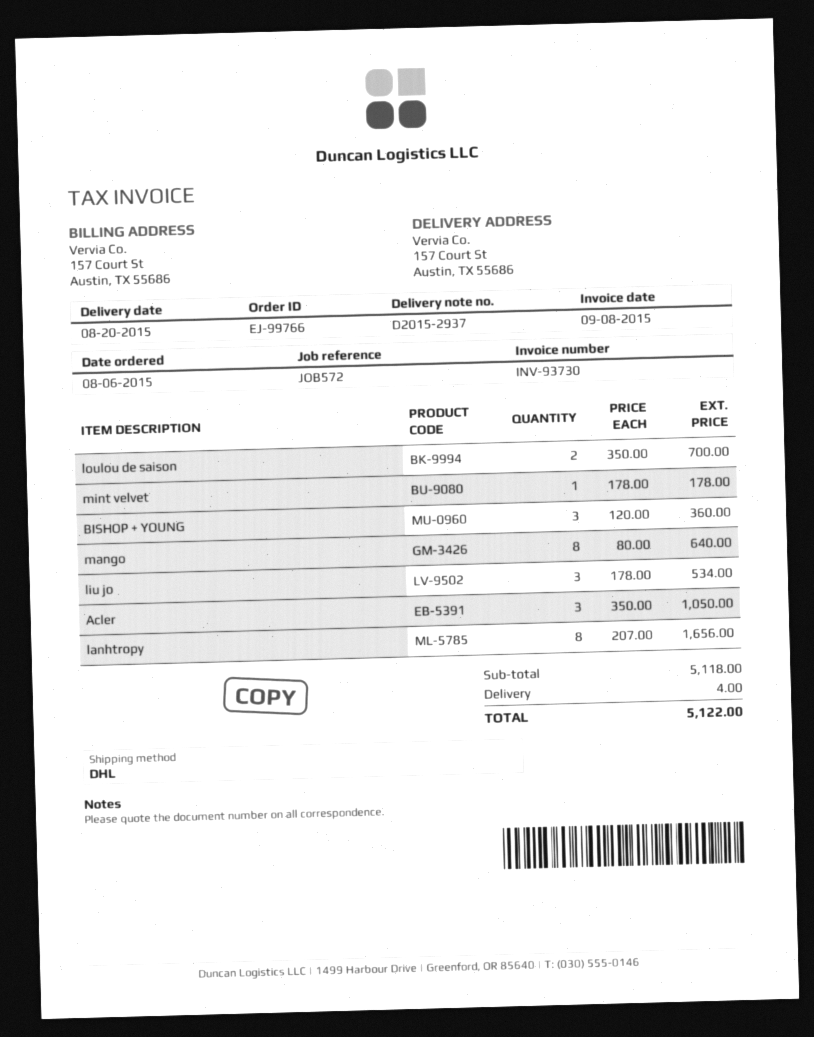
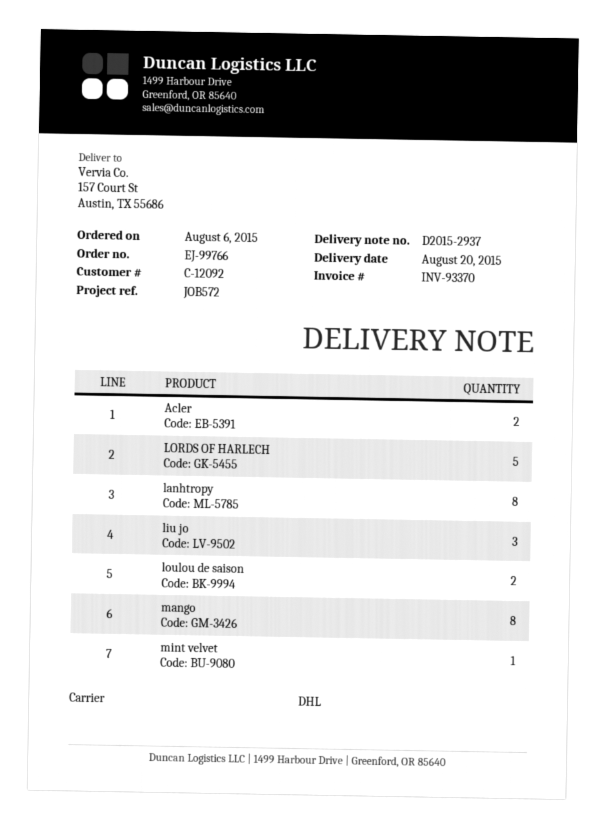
invoice number: INV-93730 -> INV-93370
BISHOP + YOUNG: 3 -> none
Acler: 3 -> 2
LORDS OF HARLECH: none -> 5

